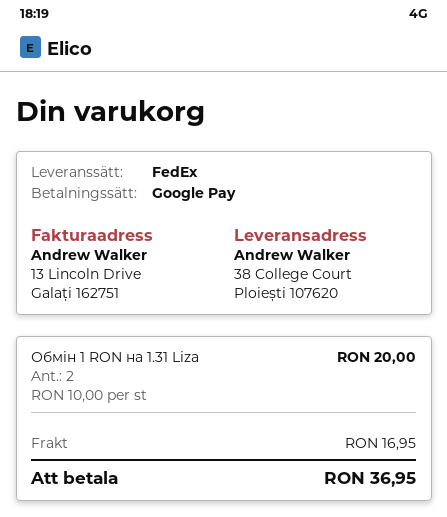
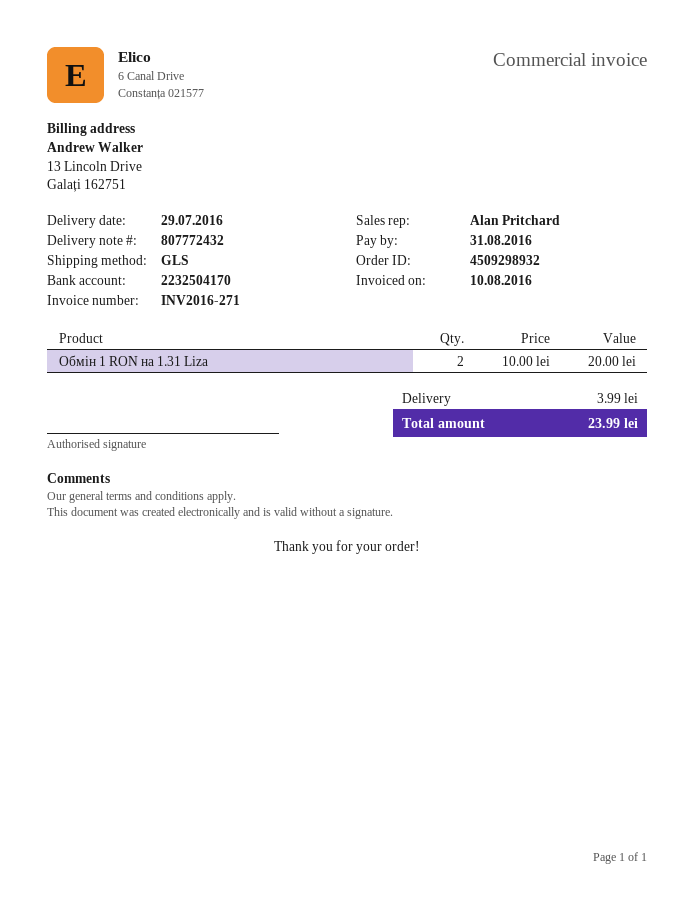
shipping method: FedEx -> GLS
shipping: 16.95 -> 3.99
total: 36.95 -> 23.99

